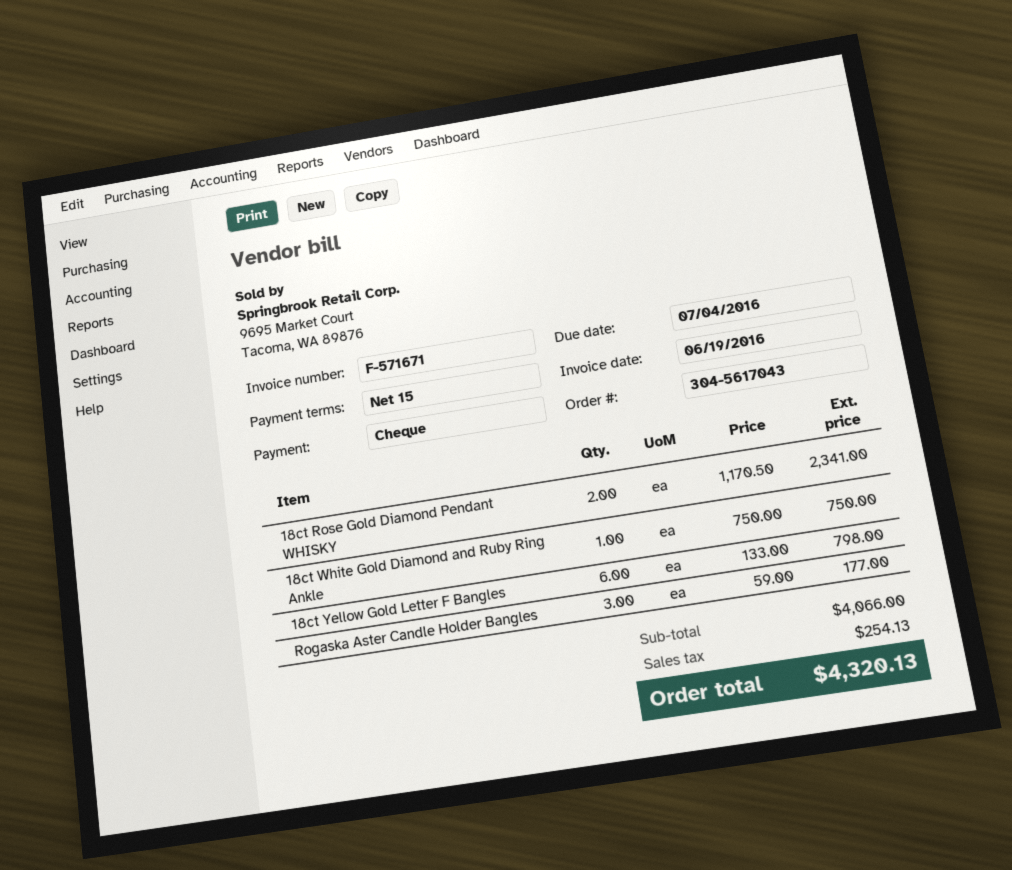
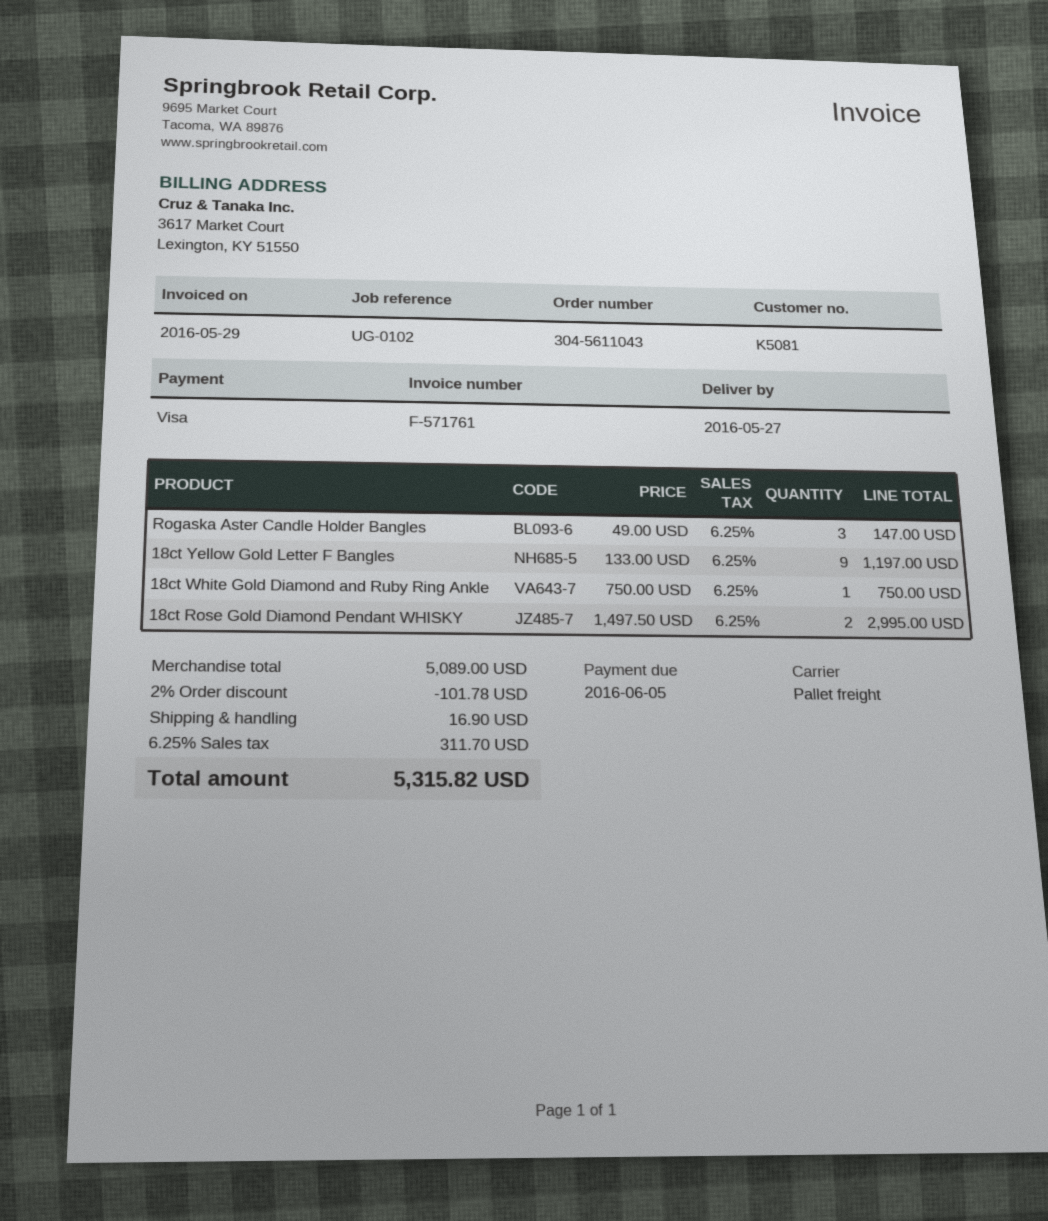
order number: 304-5617043 -> 304-5611043
invoice number: F-571671 -> F-571761
invoice date: 2016-06-19 -> 2016-05-29
due date: 2016-07-04 -> 2016-06-05
payment method: cheque -> Visa
18ct Rose Gold Diamond Pendant WHISKY: 2 x 1170.50 = 2341.00 -> 2 x 1497.50 = 2995.00
18ct Yellow Gold Letter F Bangles: 6 x 133.00 = 798.00 -> 9 x 133.00 = 1197.00
Rogaska Aster Candle Holder Bangles: 3 x 59.00 = 177.00 -> 3 x 49.00 = 147.00
subtotal: 4066.00 -> 5089.00
discount: none -> 2% = 101.78
shipping: none -> 16.90
tax: 254.13 -> 311.70
total: 4320.13 -> 5315.82

